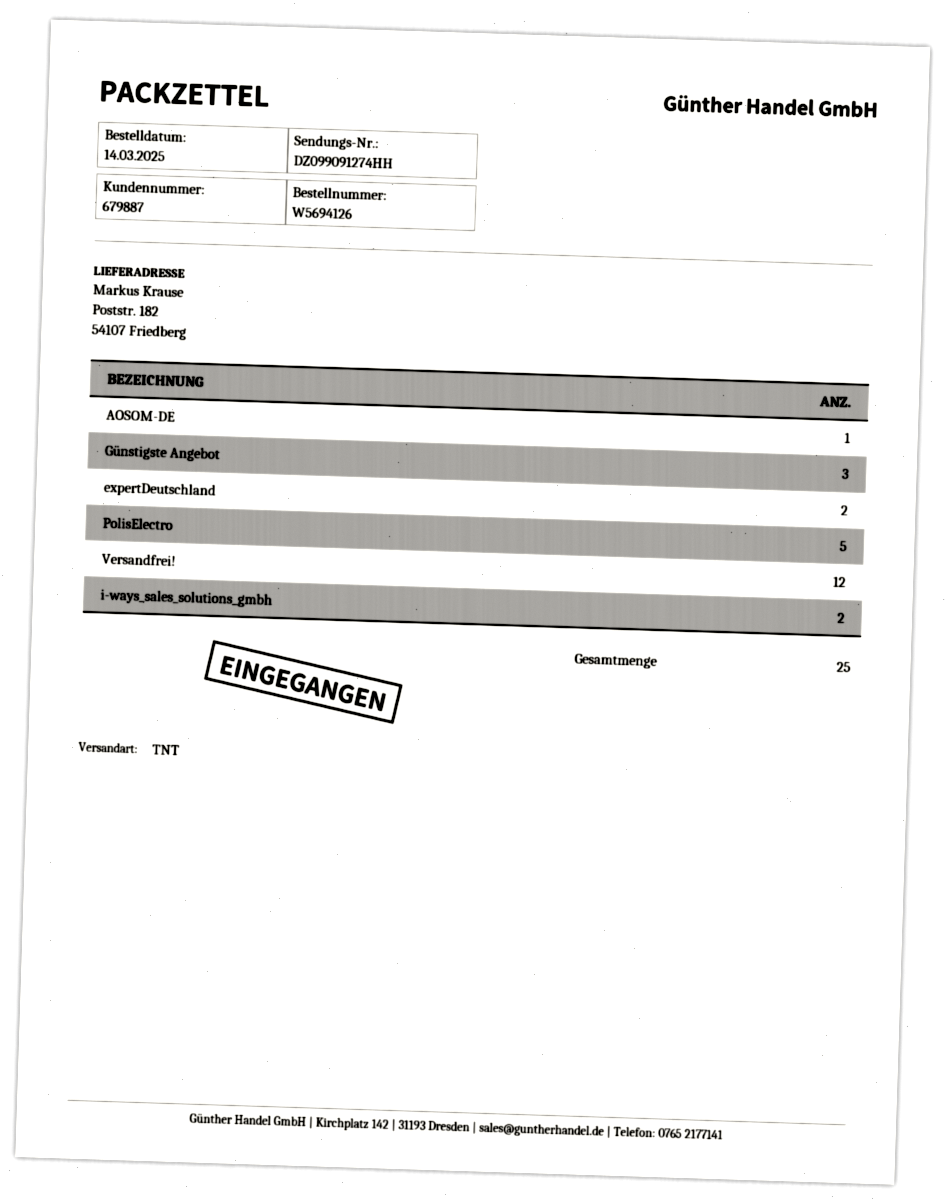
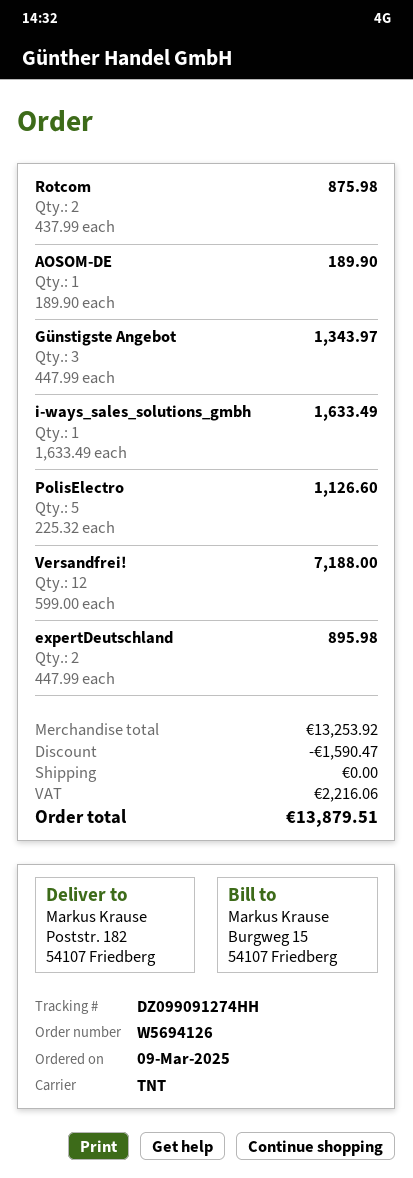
order date: 2025-03-14 -> 2025-03-09
i-ways_sales_solutions_gmbh: 2 -> 1
Rotcom: none -> 2

